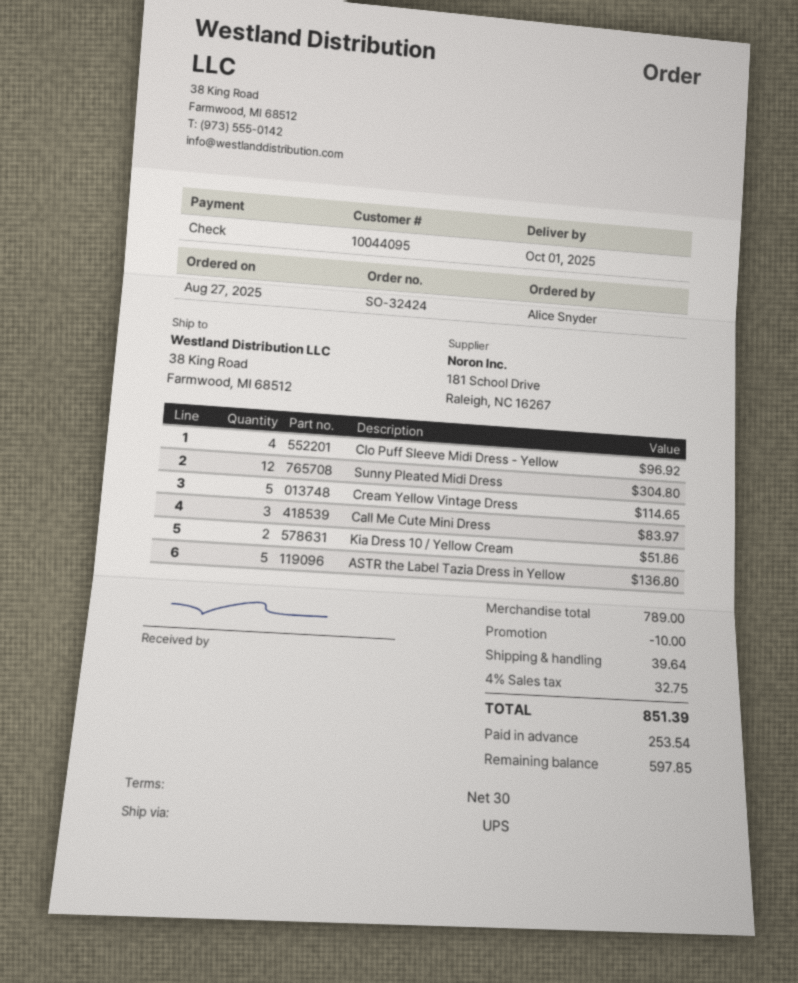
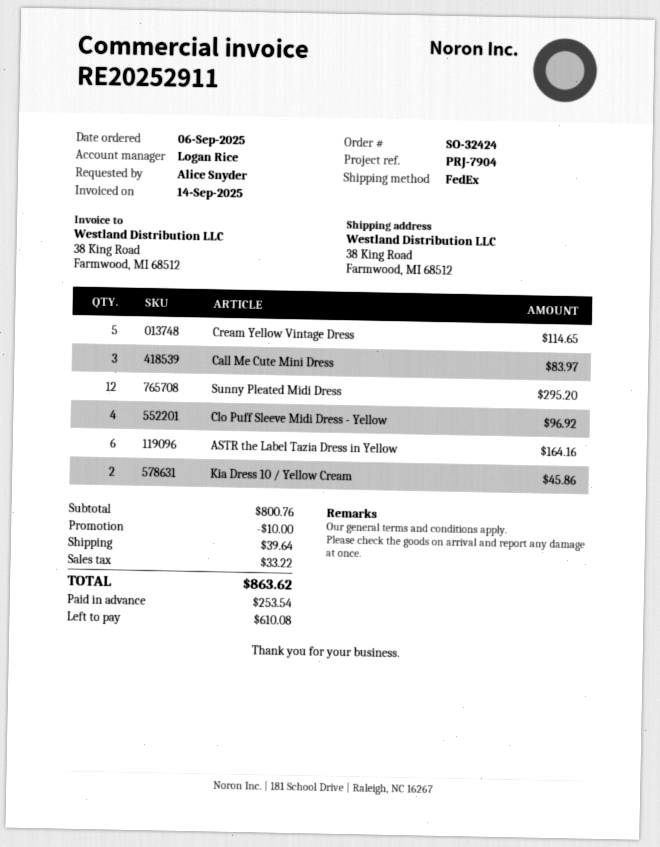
order date: 2025-08-27 -> 2025-09-06
shipping method: UPS -> FedEx
Sunny Pleated Midi Dress: 12 for 304.80 -> 12 for 295.20
Kia Dress 10 / Yellow Cream: 2 for 51.86 -> 2 for 45.86
ASTR the Label Tazia Dress in Yellow: 5 for 136.80 -> 6 for 164.16
subtotal: 789.00 -> 800.76
tax: 32.75 -> 33.22
total: 851.39 -> 863.62
balance: 597.85 -> 610.08

